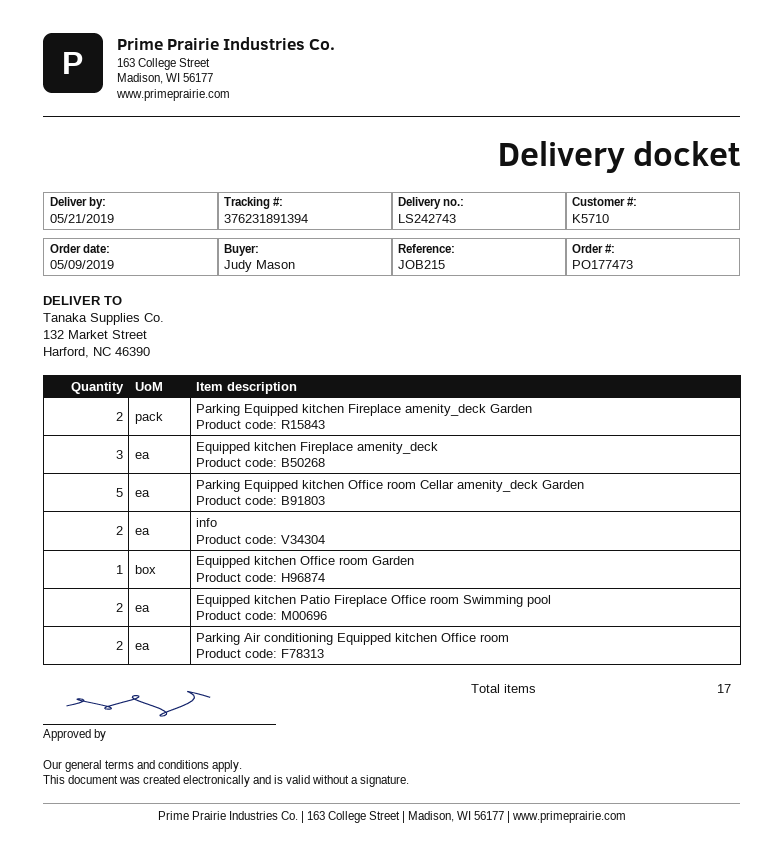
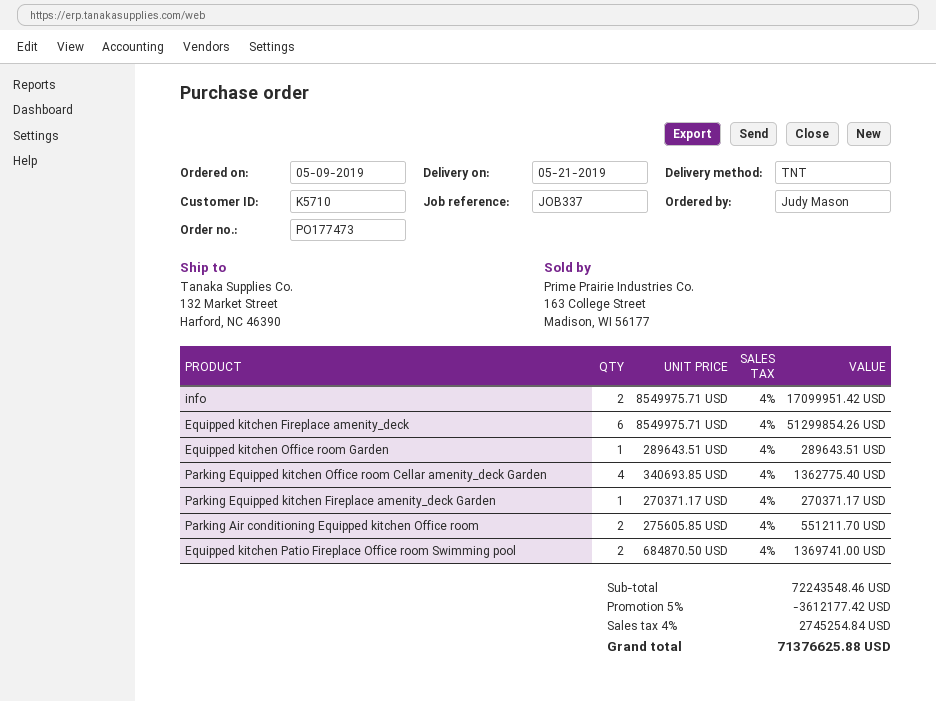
reference: JOB215 -> JOB337
Parking Equipped kitchen Fireplace amenity_deck Garden: 2 -> 1
Equipped kitchen Fireplace amenity_deck: 3 -> 6
Parking Equipped kitchen Office room Cellar amenity_deck Garden: 5 -> 4

